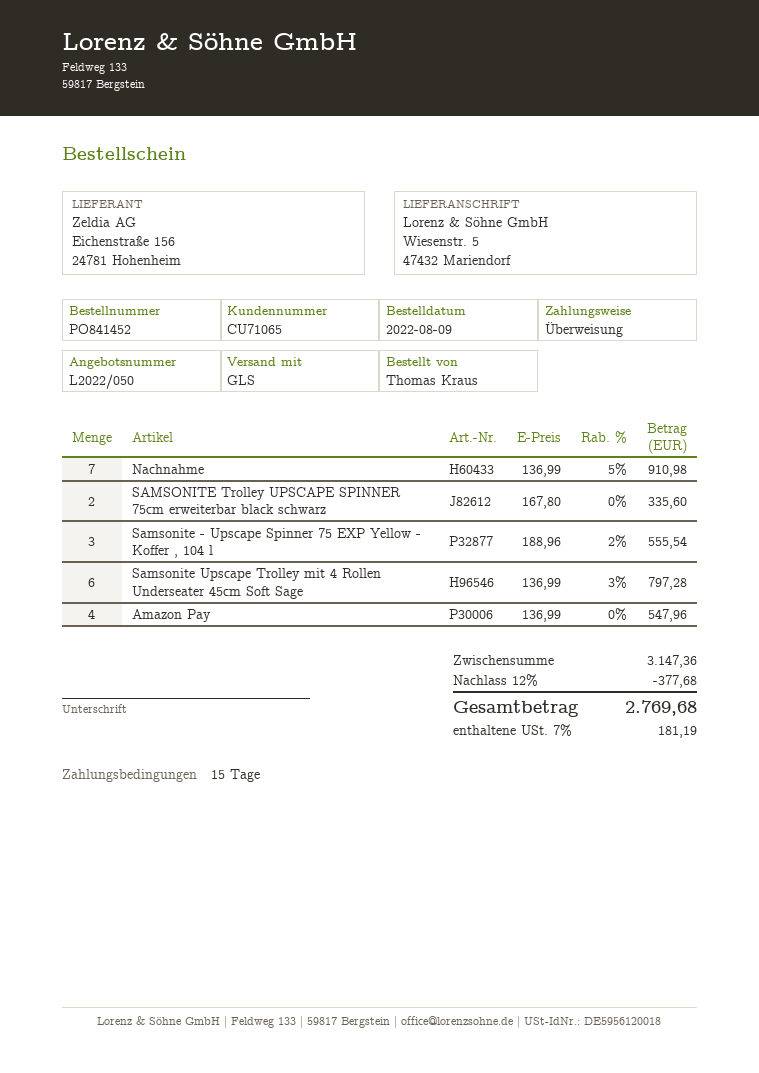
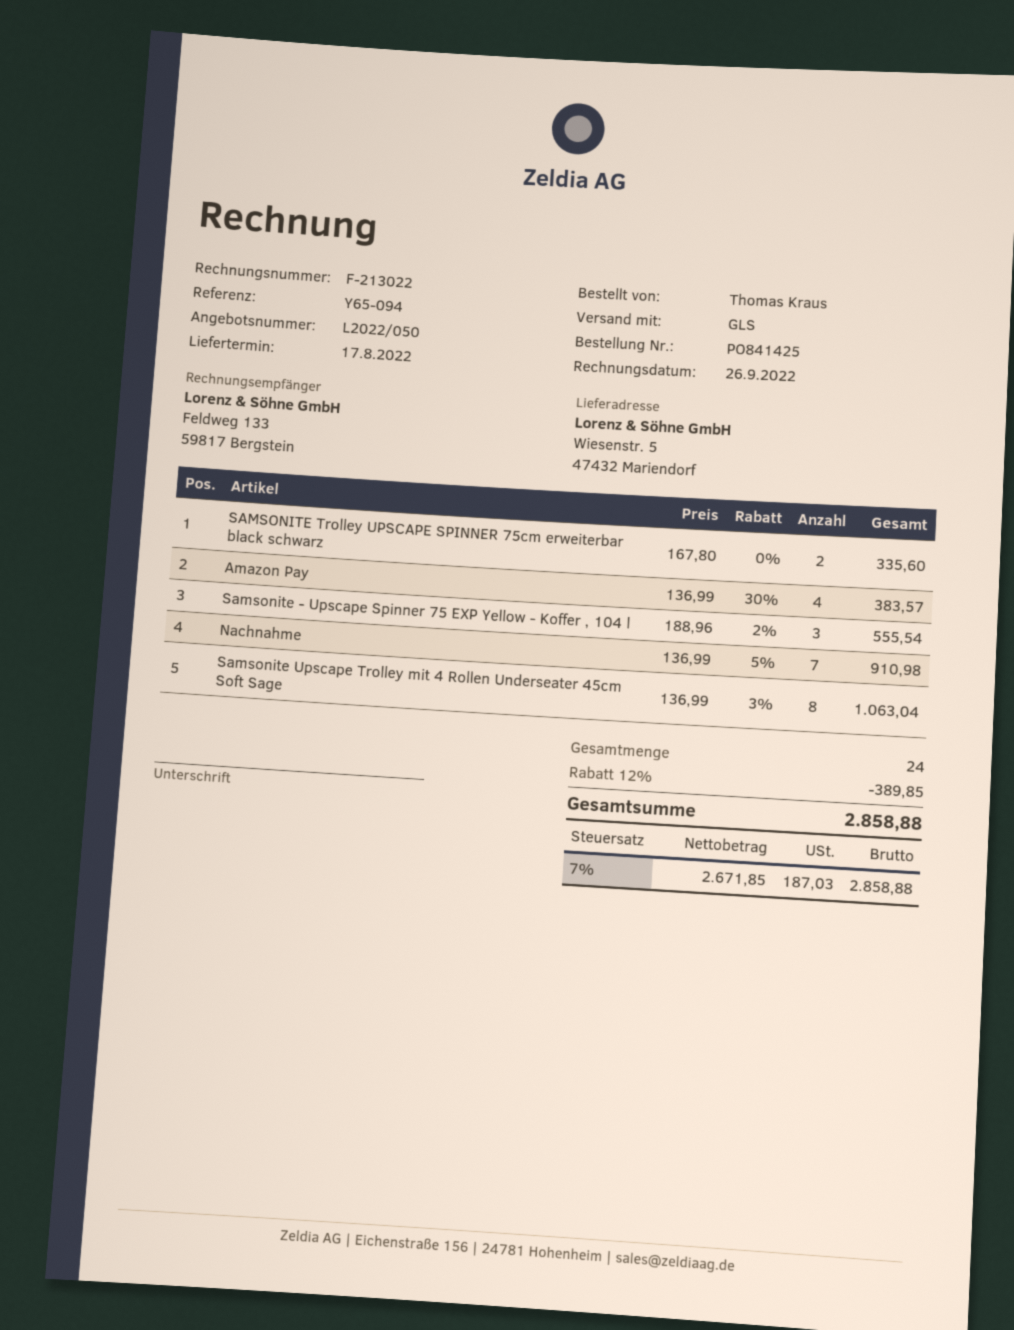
order number: PO841452 -> PO841425
Samsonite Upscape Trolley mit 4 Rollen Underseater 45cm Soft Sage: 6 x 136.99 - 3% = 797.28 -> 8 x 136.99 - 3% = 1063.04
Amazon Pay: 4 x 136.99 = 547.96 -> 4 x 136.99 - 30% = 383.57
discount: 12% = 377.68 -> 12% = 389.85
tax: 7% = 181.19 -> 7% = 187.03
total: 2769.68 -> 2858.88

